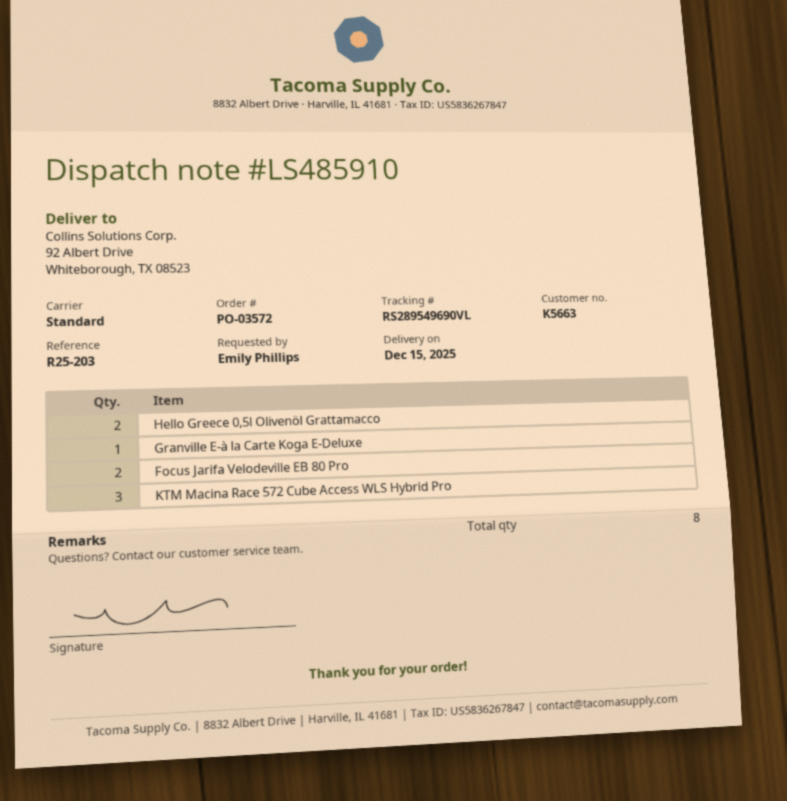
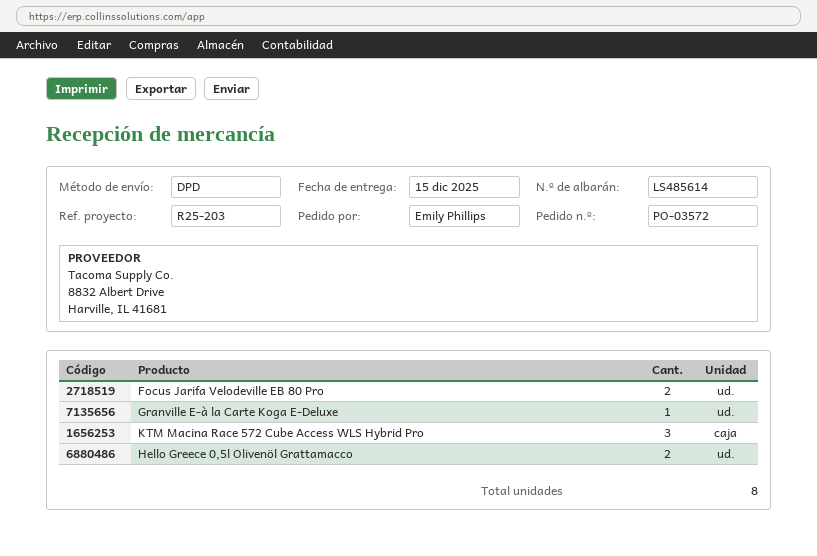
delivery note number: LS485910 -> LS485614
shipping method: standard -> DPD

